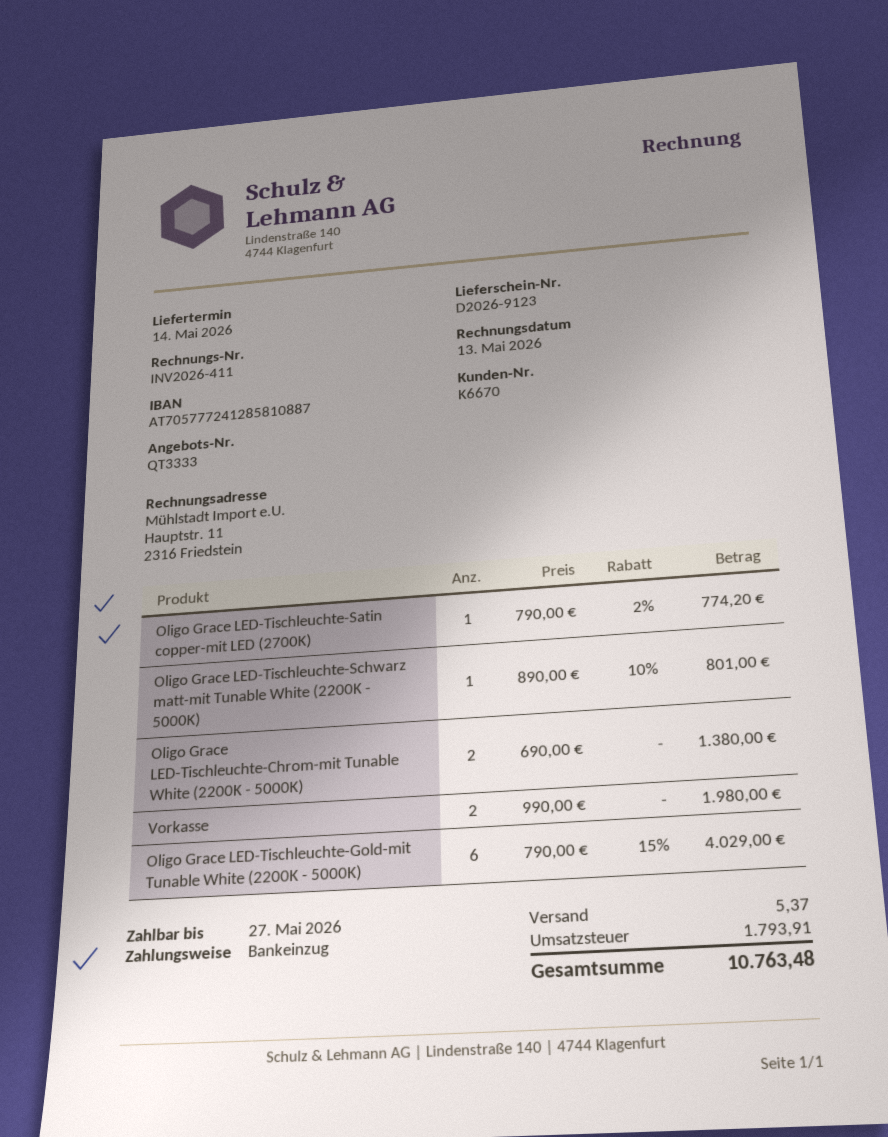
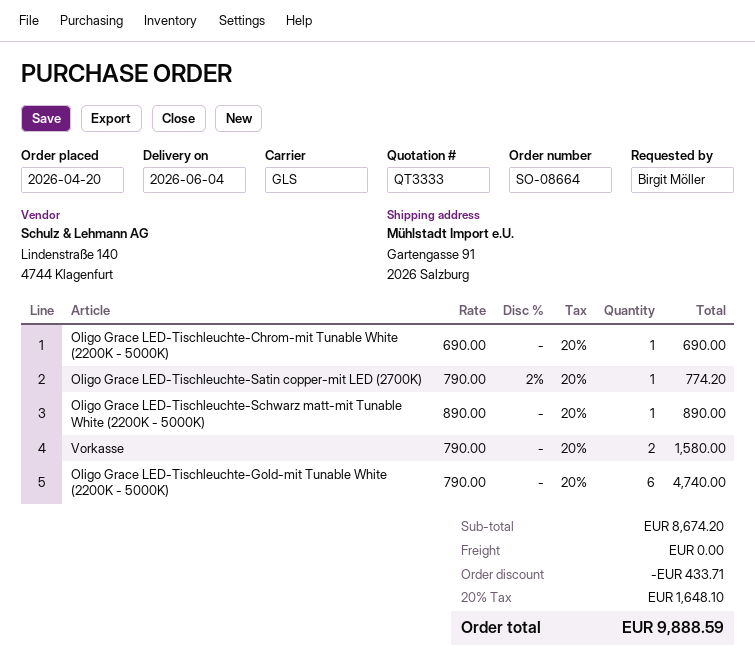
delivery date: 2026-05-14 -> 2026-06-04
Oligo Grace LED-Tischleuchte-Schwarz matt-mit Tunable White (2200K - 5000K): 1 x 890.00 - 10% = 801.00 -> 1 x 890.00 = 890.00
Oligo Grace LED-Tischleuchte-Chrom-mit Tunable White (2200K - 5000K): 2 x 690.00 = 1380.00 -> 1 x 690.00 = 690.00
Vorkasse: 2 x 990.00 = 1980.00 -> 2 x 790.00 = 1580.00
Oligo Grace LED-Tischleuchte-Gold-mit Tunable White (2200K - 5000K): 6 x 790.00 - 15% = 4029.00 -> 6 x 790.00 = 4740.00
discount: none -> 433.71
shipping: 5.37 -> 0.00
tax: 1793.91 -> 1648.10
total: 10763.48 -> 9888.59

